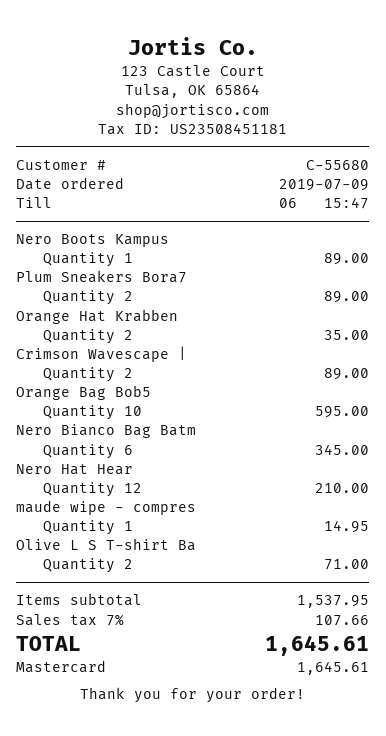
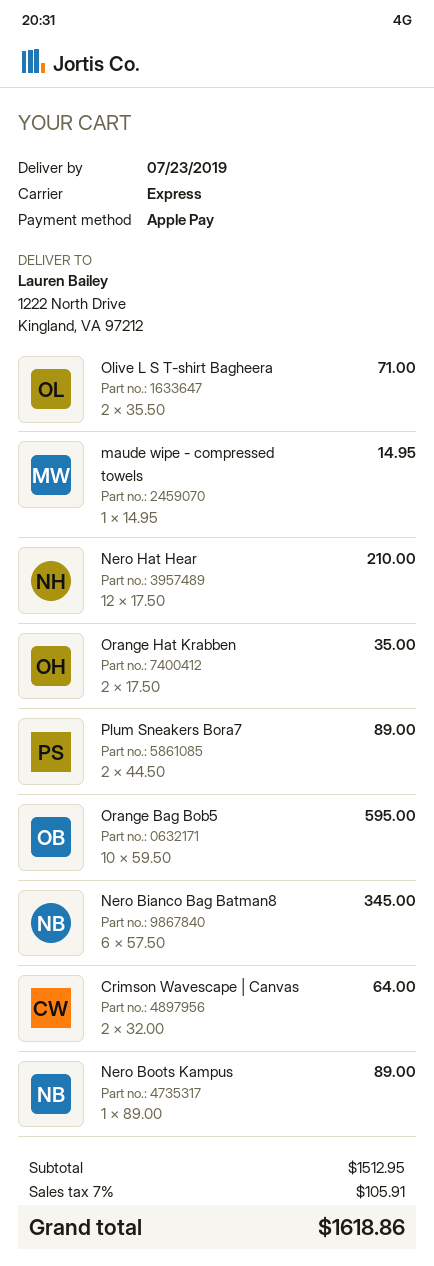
payment method: Mastercard -> Apple Pay
Crimson Wavescape |: 2 for 89.00 -> 2 for 64.00
subtotal: 1537.95 -> 1512.95
tax: 7% = 107.66 -> 7% = 105.91
total: 1645.61 -> 1618.86

